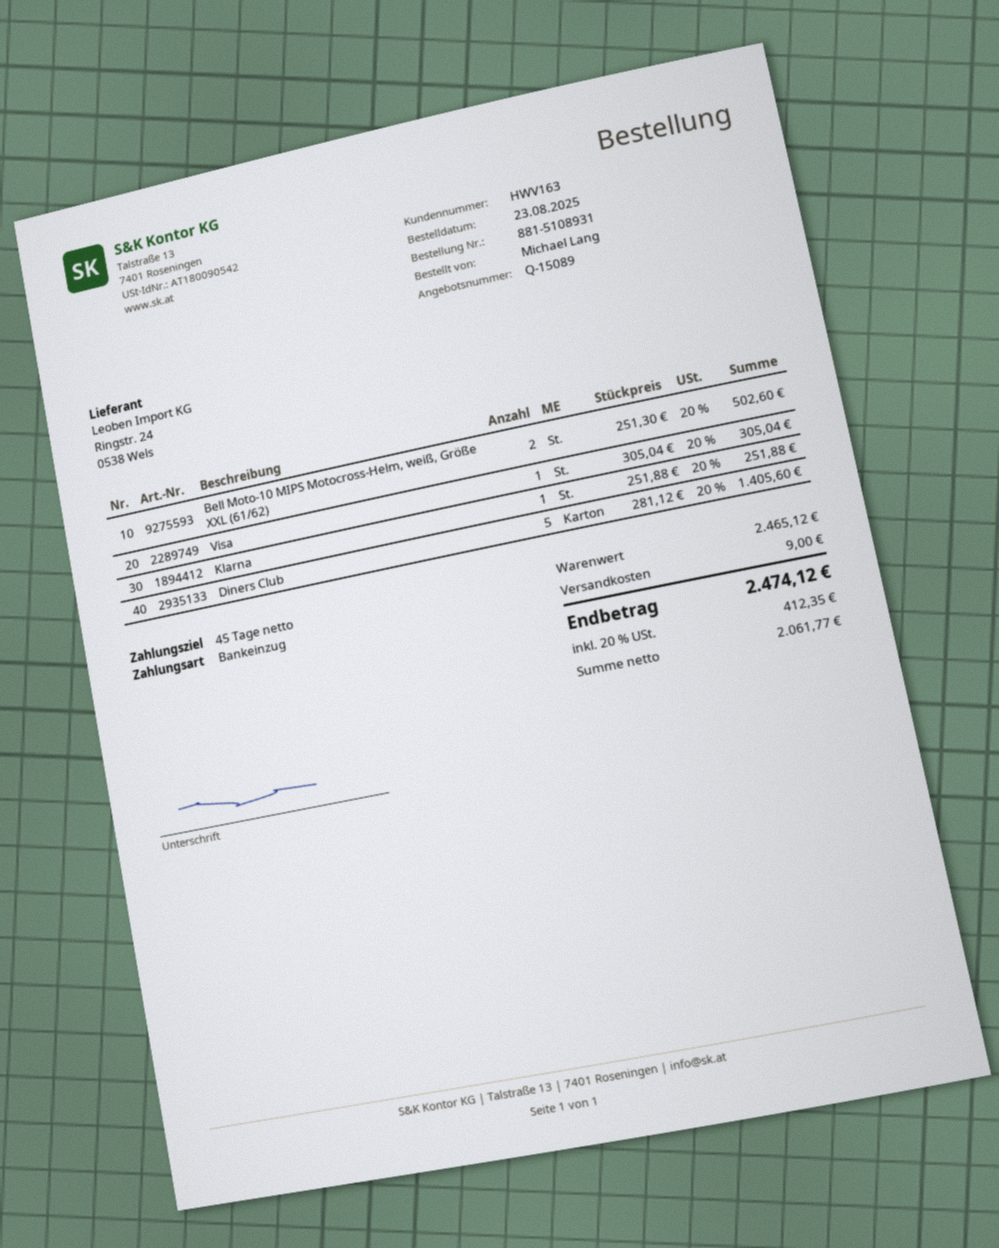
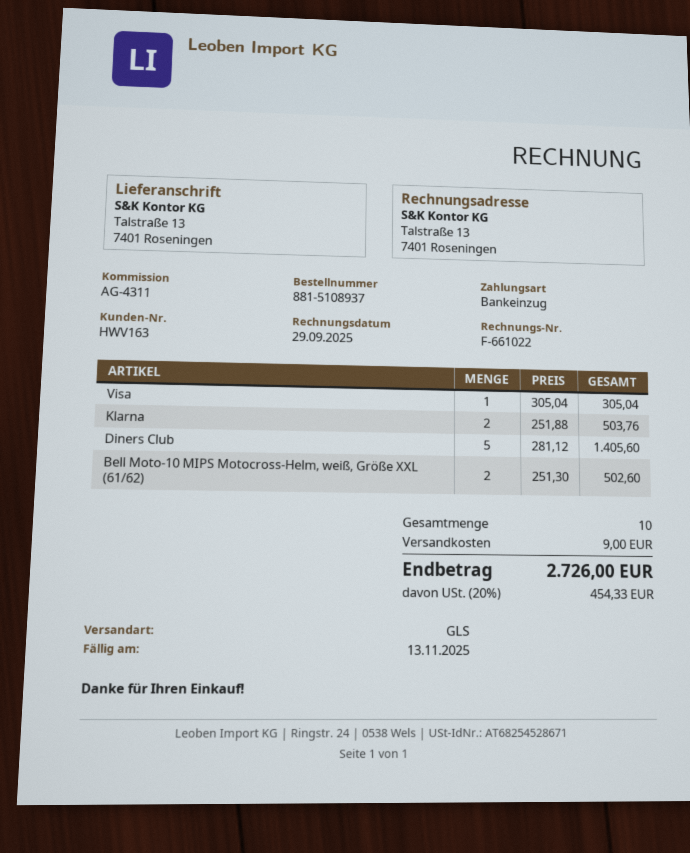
order number: 881-5108931 -> 881-5108937
Klarna: 1 x 251.88 = 251.88 -> 2 x 251.88 = 503.76
tax: 20% = 412.35 -> 20% = 454.33
total: 2474.12 -> 2726.00

